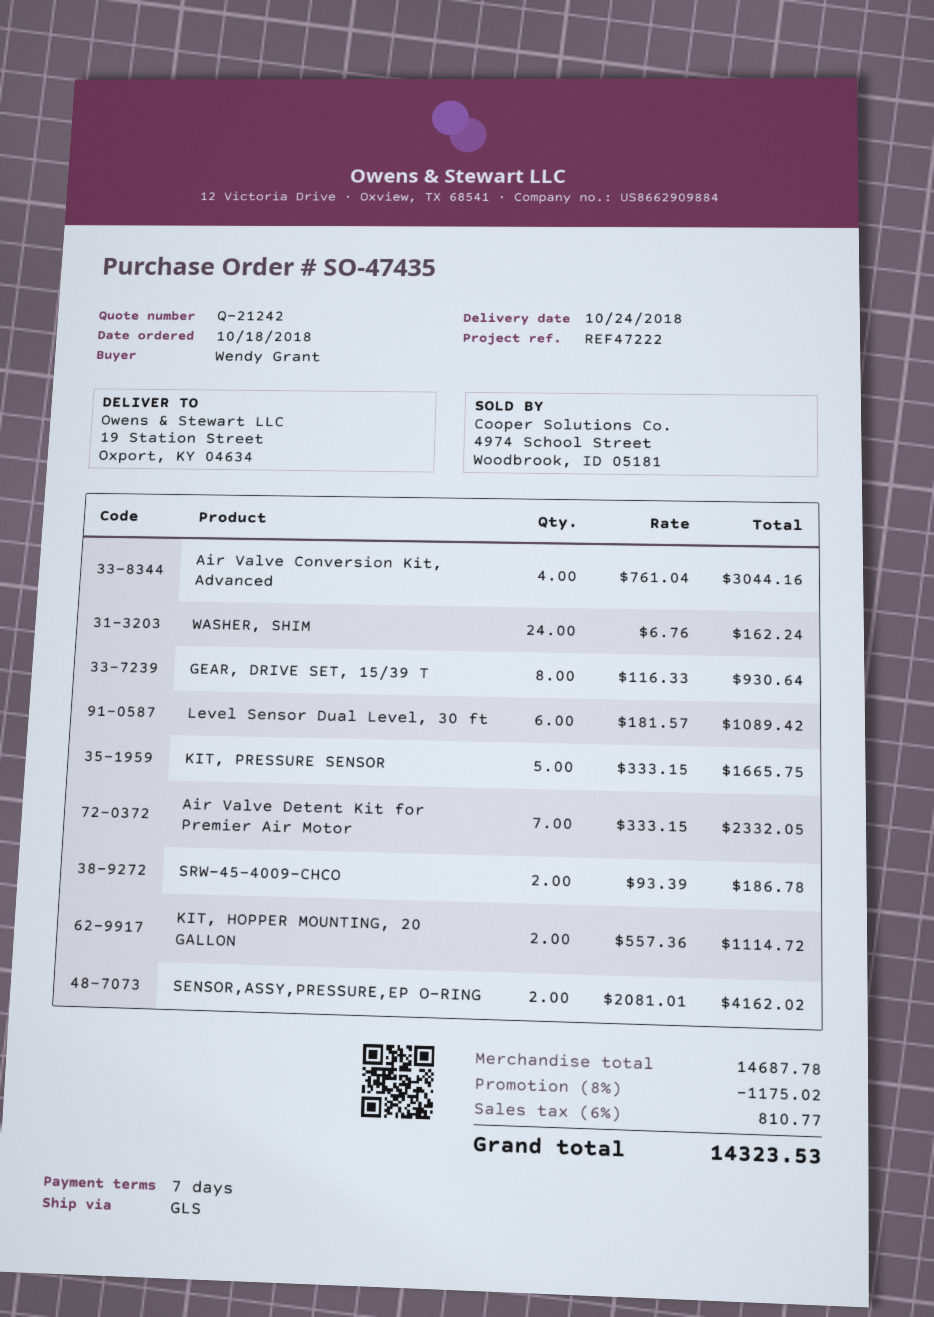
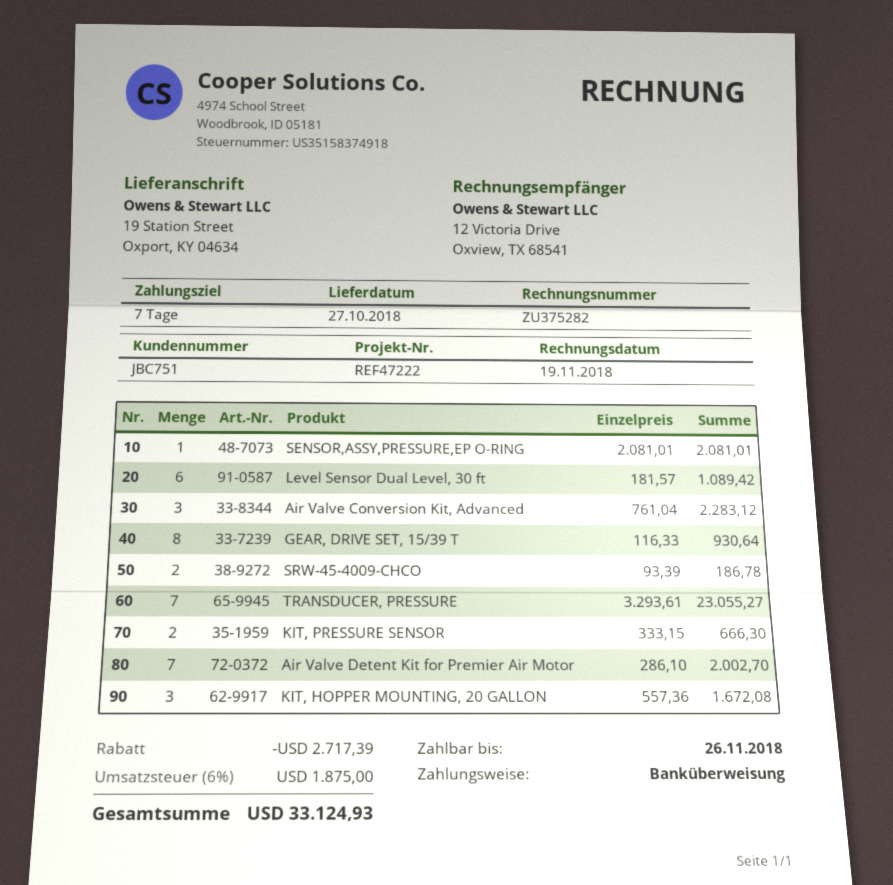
delivery date: 2018-10-24 -> 2018-10-27
Air Valve Conversion Kit, Advanced: 4 x 761.04 = 3044.16 -> 3 x 761.04 = 2283.12
WASHER, SHIM: 24 x 6.76 = 162.24 -> none
KIT, PRESSURE SENSOR: 5 x 333.15 = 1665.75 -> 2 x 333.15 = 666.30
Air Valve Detent Kit for Premier Air Motor: 7 x 333.15 = 2332.05 -> 7 x 286.10 = 2002.70
KIT, HOPPER MOUNTING, 20 GALLON: 2 x 557.36 = 1114.72 -> 3 x 557.36 = 1672.08
SENSOR,ASSY,PRESSURE,EP O-RING: 2 x 2081.01 = 4162.02 -> 1 x 2081.01 = 2081.01
TRANSDUCER, PRESSURE: none -> 7 x 3293.61 = 23055.27
discount: 1175.02 -> 2717.39
tax: 6% = 810.77 -> 6% = 1875.00
total: 14323.53 -> 33124.93

